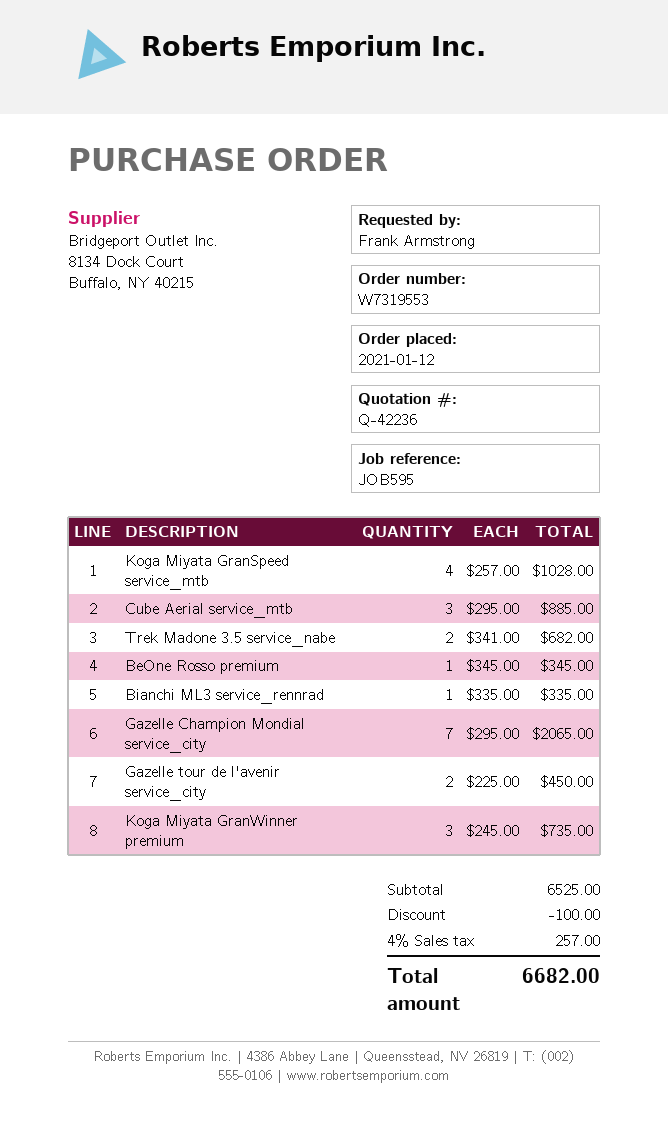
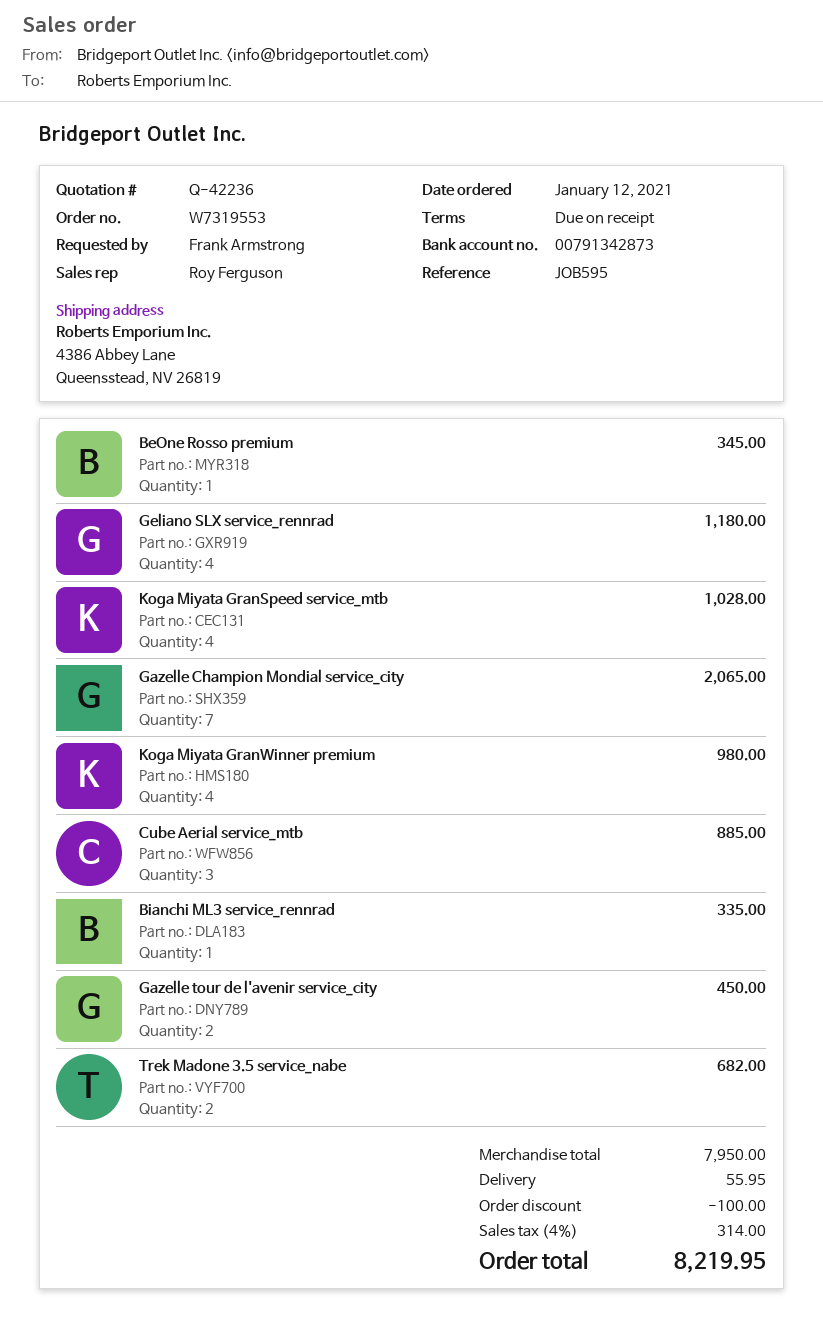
Koga Miyata GranWinner premium: 3 for 735.00 -> 4 for 980.00
Geliano SLX service_rennrad: none -> 4 for 1180.00
subtotal: 6525.00 -> 7950.00
shipping: none -> 55.95
tax: 4% = 257.00 -> 4% = 314.00
total: 6682.00 -> 8219.95

